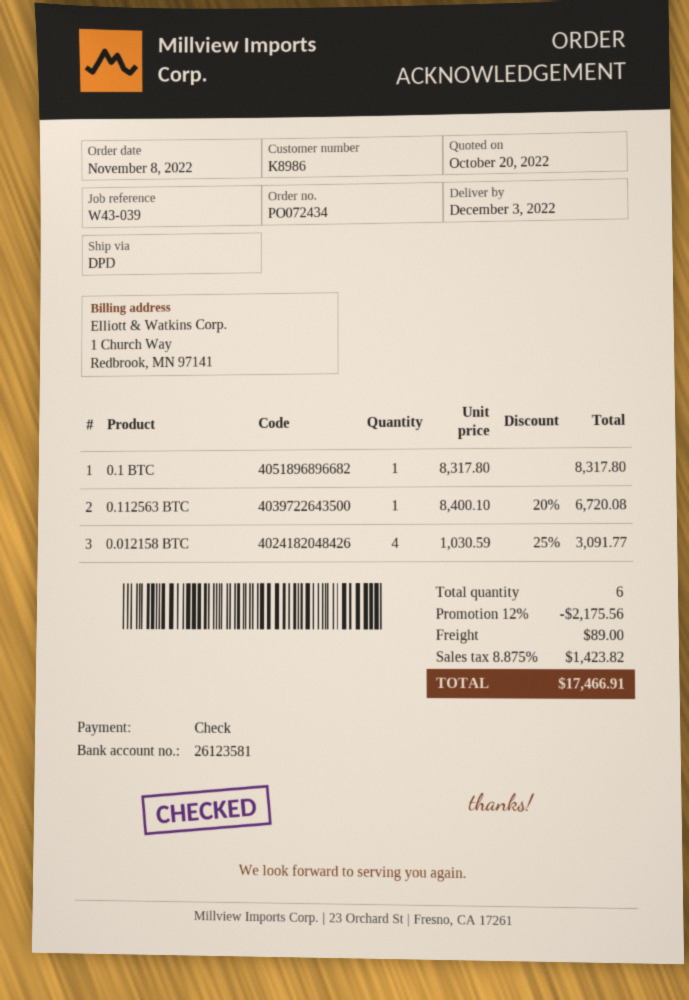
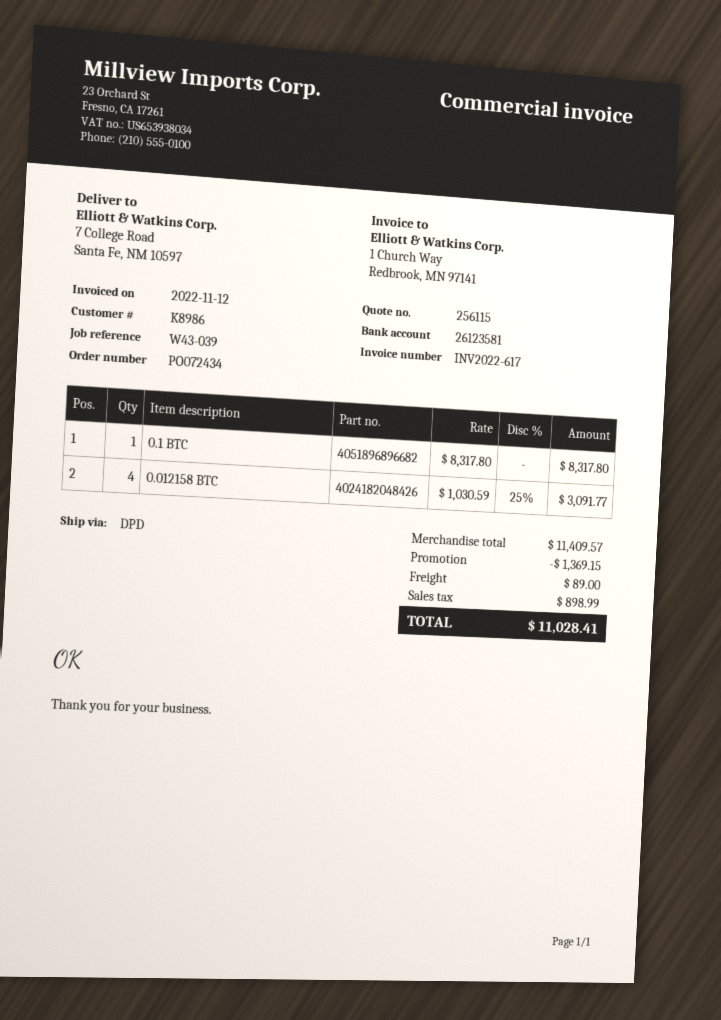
0.112563 BTC: 1 x 8400.10 - 20% = 6720.08 -> none
discount: 2175.56 -> 1369.15
tax: 1423.82 -> 898.99
total: 17466.91 -> 11028.41

